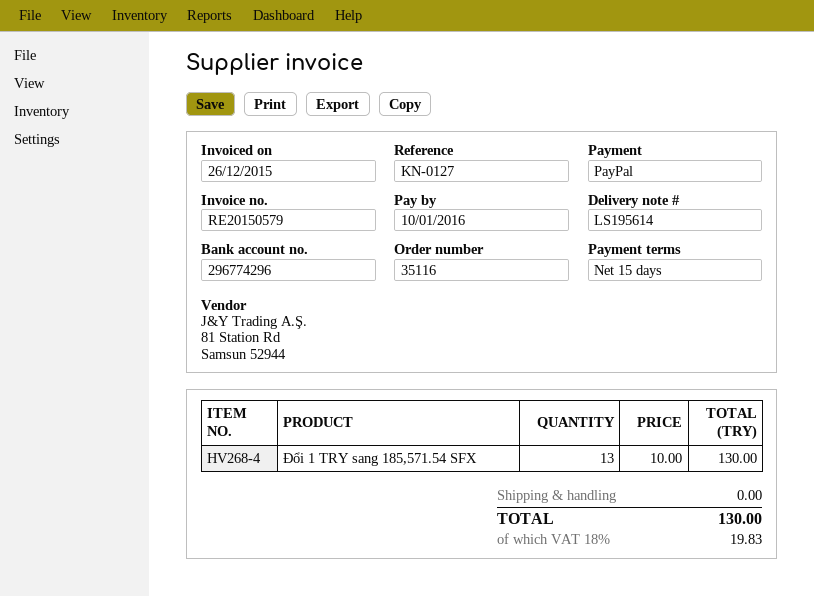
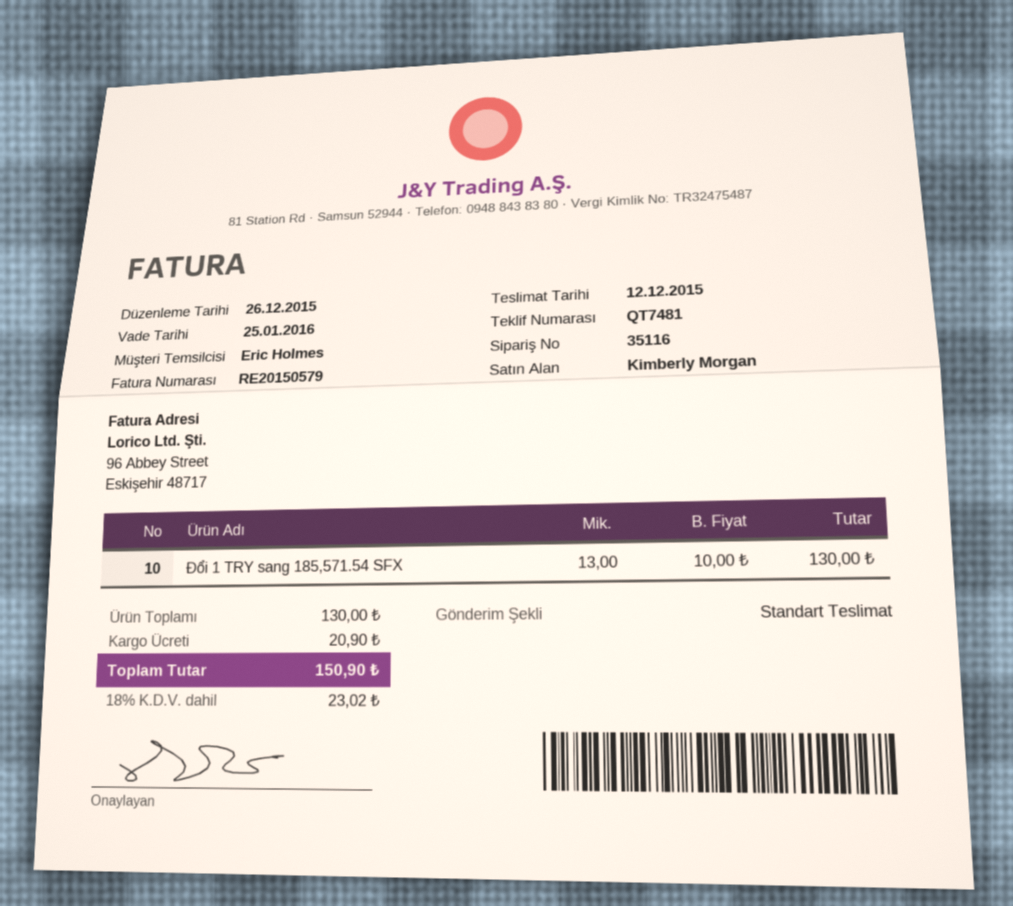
due date: 2016-01-10 -> 2016-01-25
shipping: 0.00 -> 20.90
tax: 18% = 19.83 -> 18% = 23.02
total: 130.00 -> 150.90

